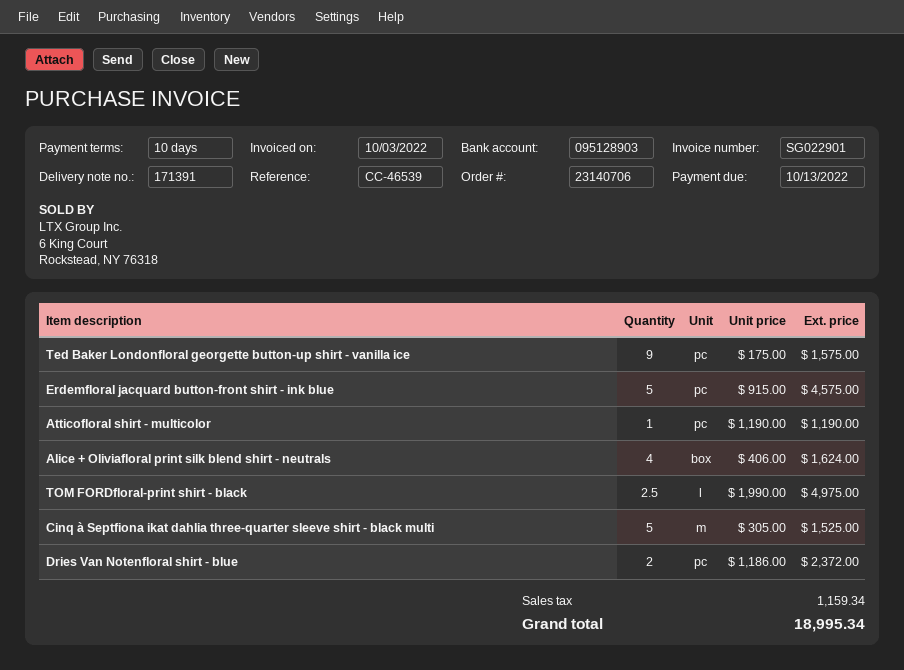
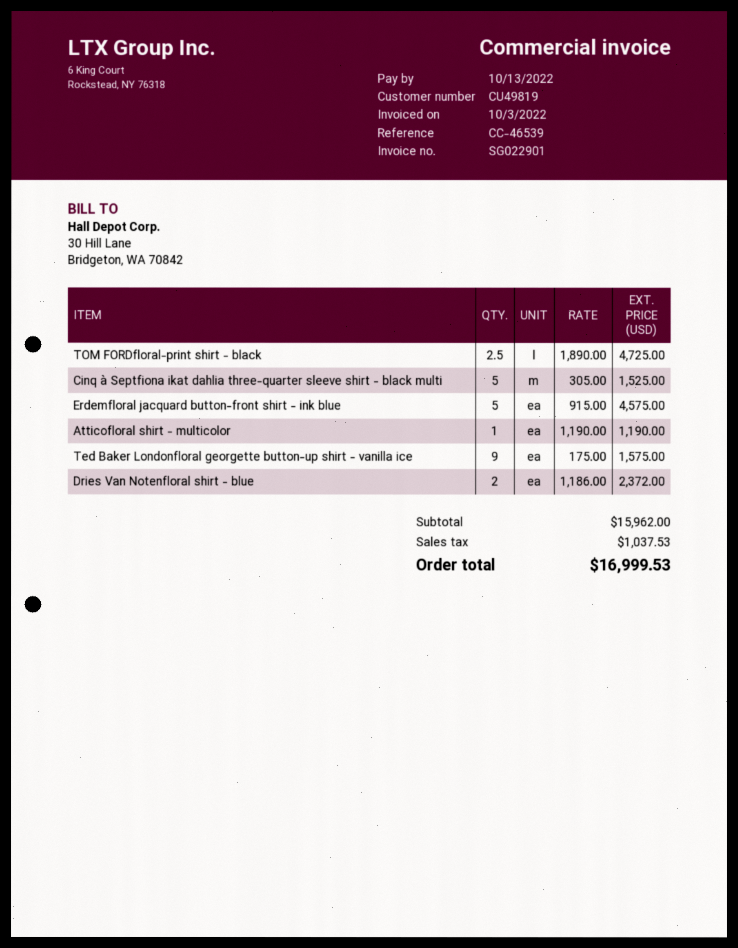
Alice + Oliviafloral print silk blend shirt - neutrals: 4 x 406.00 = 1624.00 -> none
TOM FORDfloral-print shirt - black: 2.5 x 1990.00 = 4975.00 -> 2.5 x 1890.00 = 4725.00
tax: 1159.34 -> 1037.53
total: 18995.34 -> 16999.53

